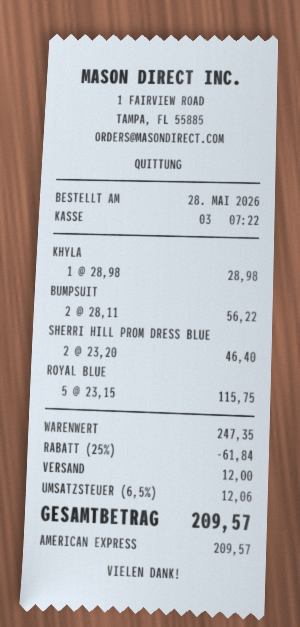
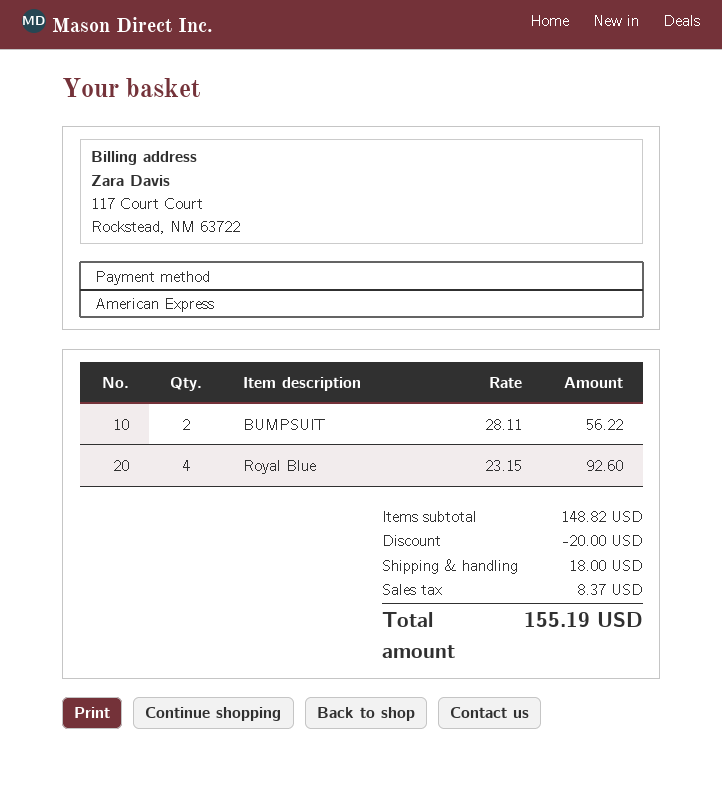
KHYLA: 1 x 28.98 = 28.98 -> none
SHERRI HILL PROM DRESS BLUE: 2 x 23.20 = 46.40 -> none
ROYAL BLUE: 5 x 23.15 = 115.75 -> 4 x 23.15 = 92.60
subtotal: 247.35 -> 148.82
discount: 61.84 -> 20.00
shipping: 12.00 -> 18.00
tax: 12.06 -> 8.37
total: 209.57 -> 155.19

